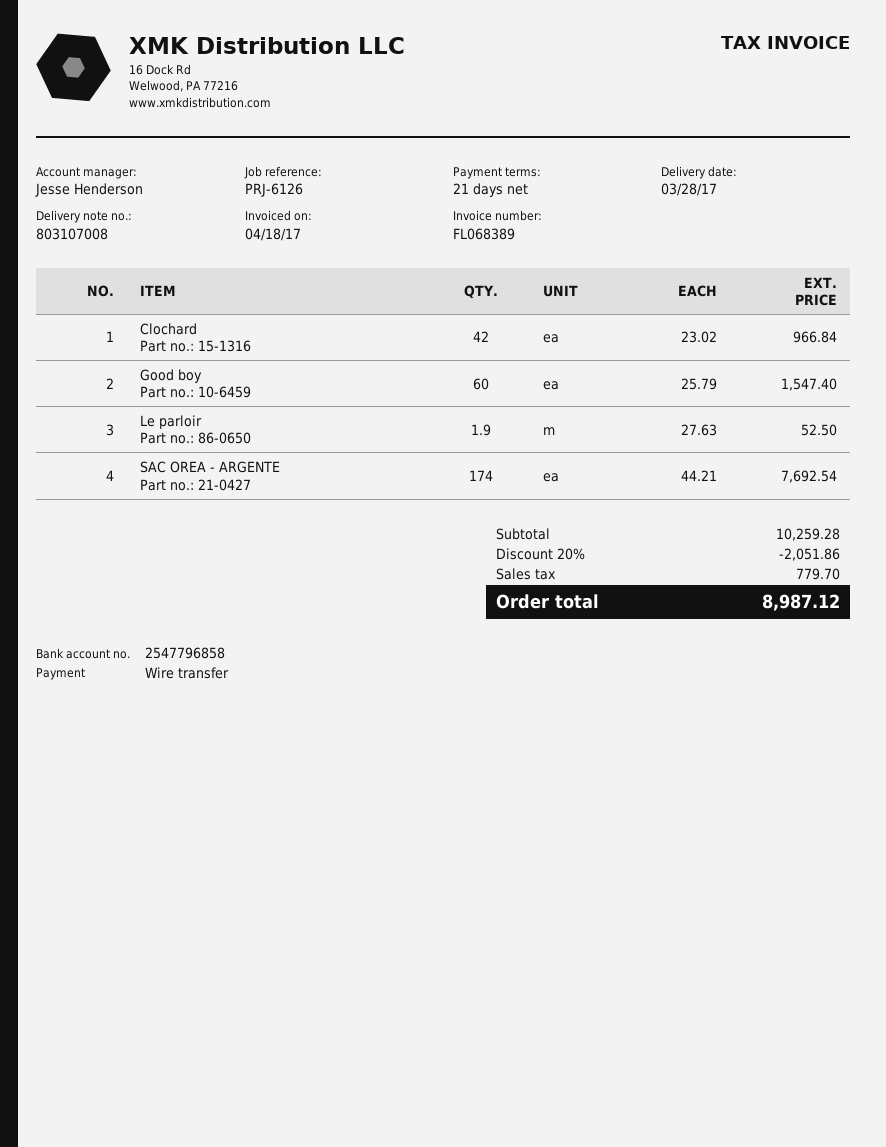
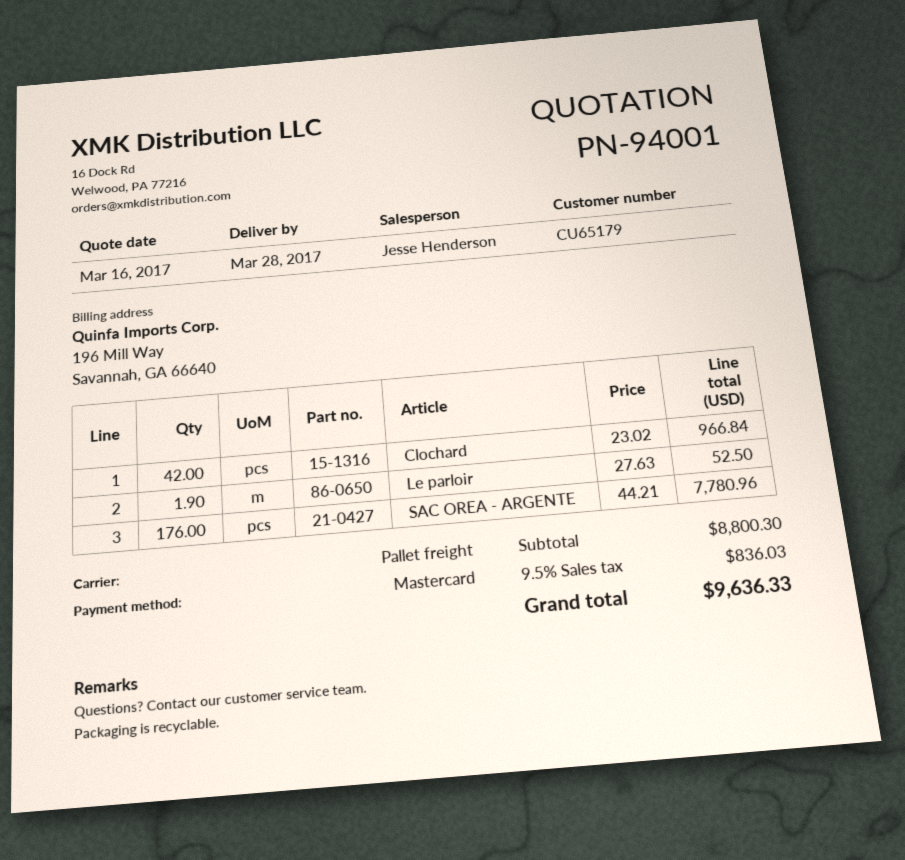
payment method: bank transfer -> Mastercard
Good boy: 60 x 25.79 = 1547.40 -> none
SAC OREA - ARGENTE: 174 x 44.21 = 7692.54 -> 176 x 44.21 = 7780.96
subtotal: 10259.28 -> 8800.30
discount: 20% = 2051.86 -> none
tax: 779.70 -> 836.03
total: 8987.12 -> 9636.33

